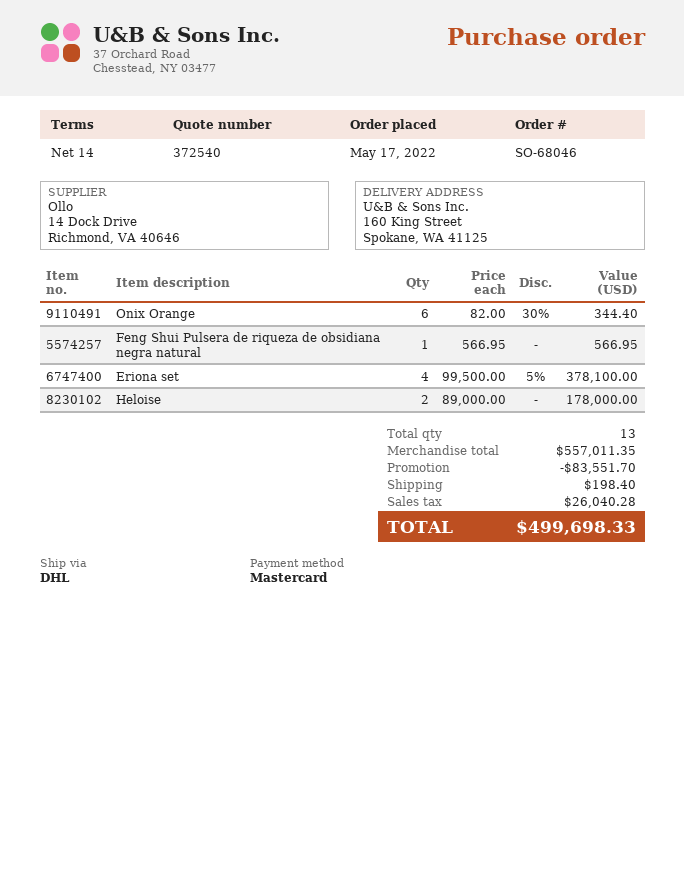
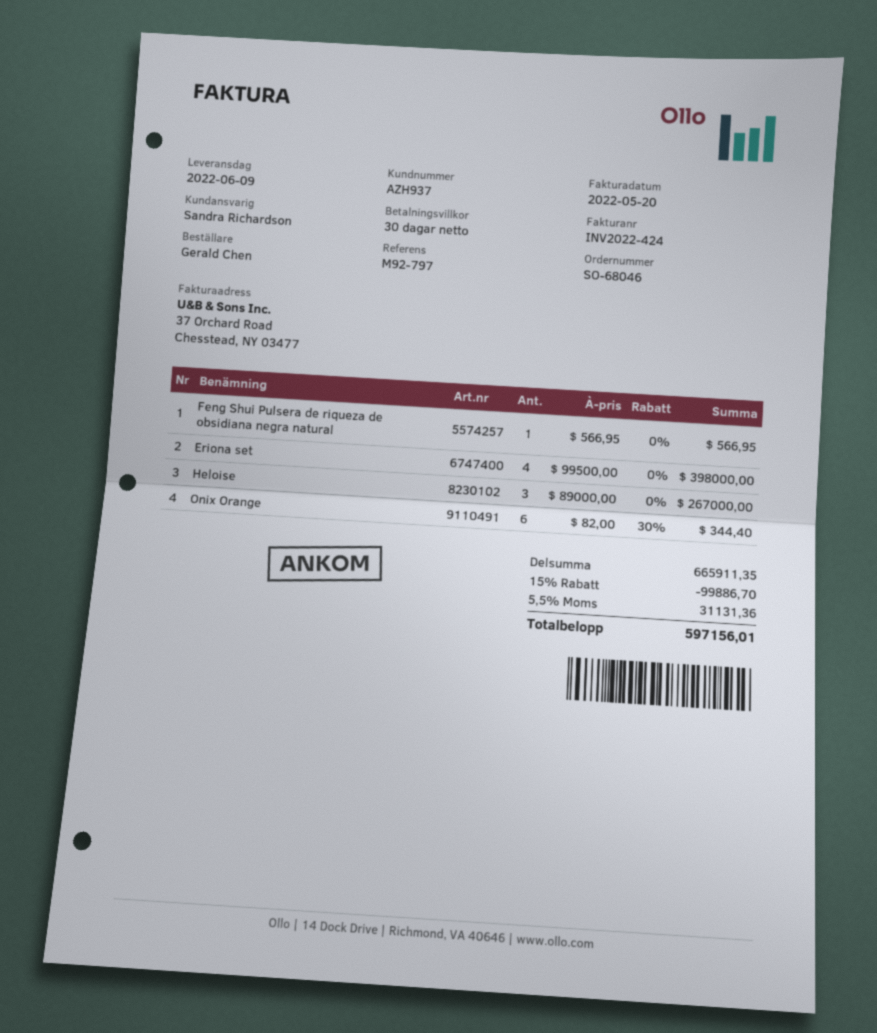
payment terms: 14 days -> 30 days
Eriona set: 4 x 99500.00 - 5% = 378100.00 -> 4 x 99500.00 = 398000.00
Heloise: 2 x 89000.00 = 178000.00 -> 3 x 89000.00 = 267000.00
subtotal: 557011.35 -> 665911.35
discount: 83551.70 -> 99886.70
shipping: 198.40 -> none
tax: 26040.28 -> 31131.36
total: 499698.33 -> 597156.01

